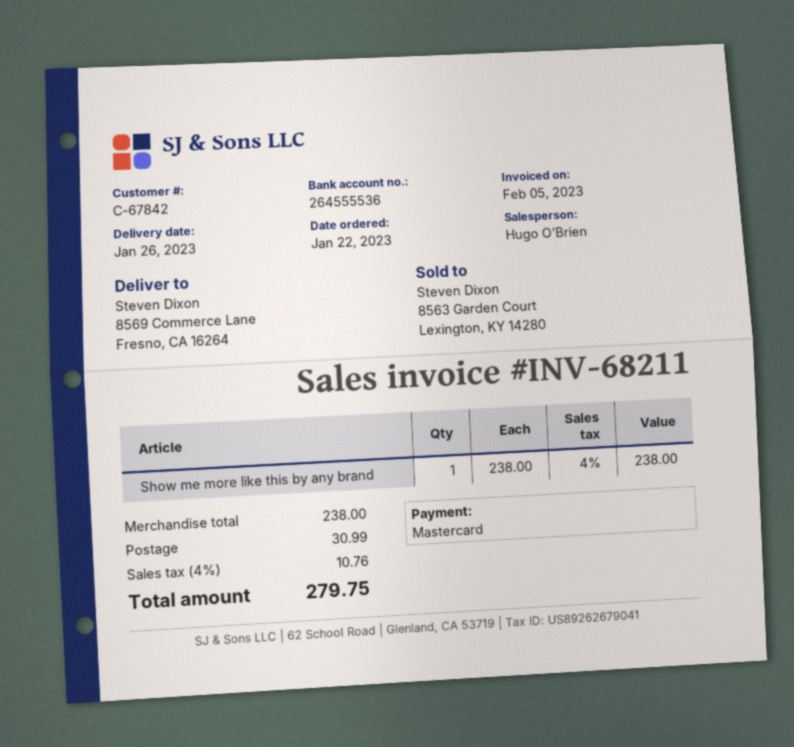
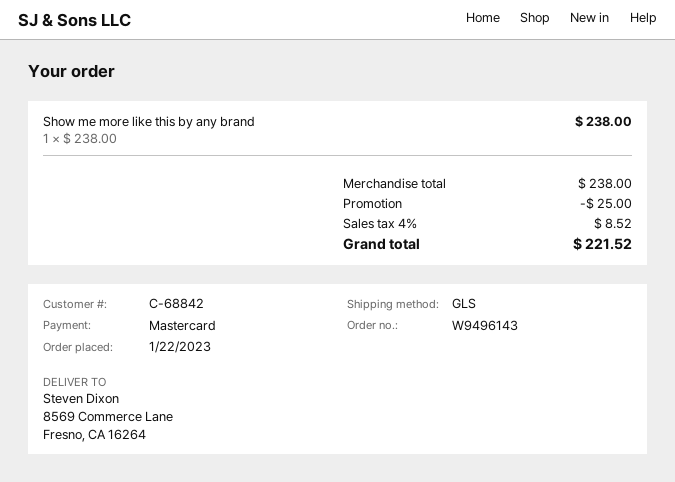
customer number: C-67842 -> C-68842
discount: none -> 25.00
shipping: 30.99 -> none
tax: 4% = 10.76 -> 4% = 8.52
total: 279.75 -> 221.52

